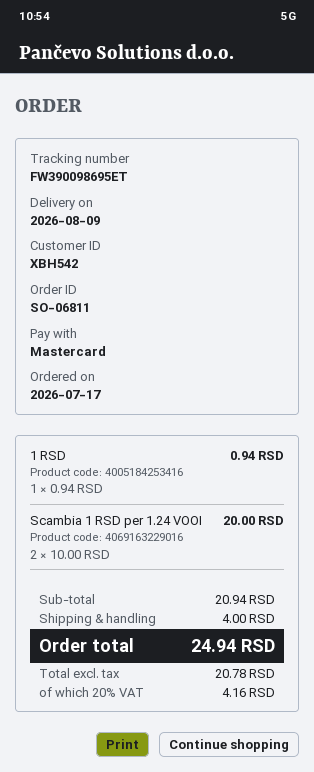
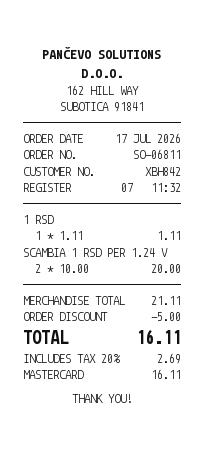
customer number: XBH542 -> XBH842
1 RSD: 1 x 0.94 = 0.94 -> 1 x 1.11 = 1.11
subtotal: 20.94 -> 21.11
discount: none -> 5.00
shipping: 4.00 -> none
tax: 20% = 4.16 -> 20% = 2.69
total: 24.94 -> 16.11

